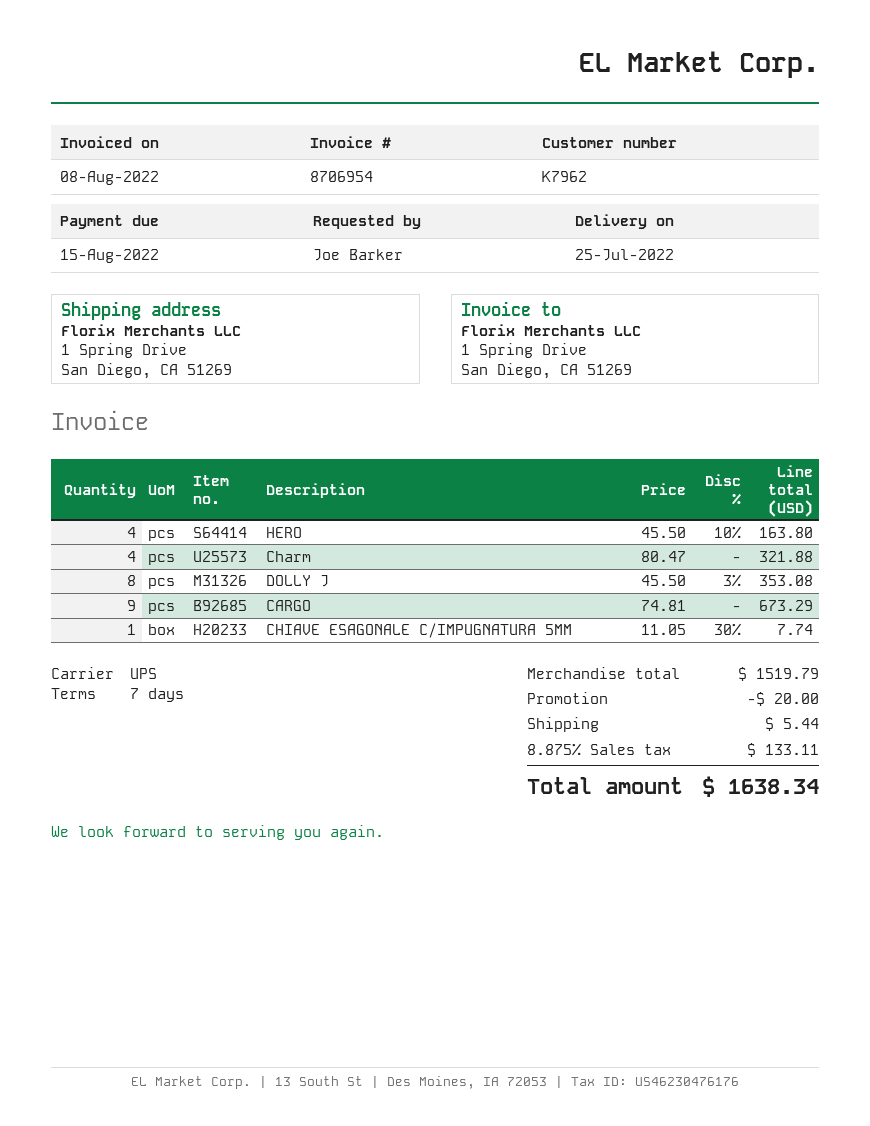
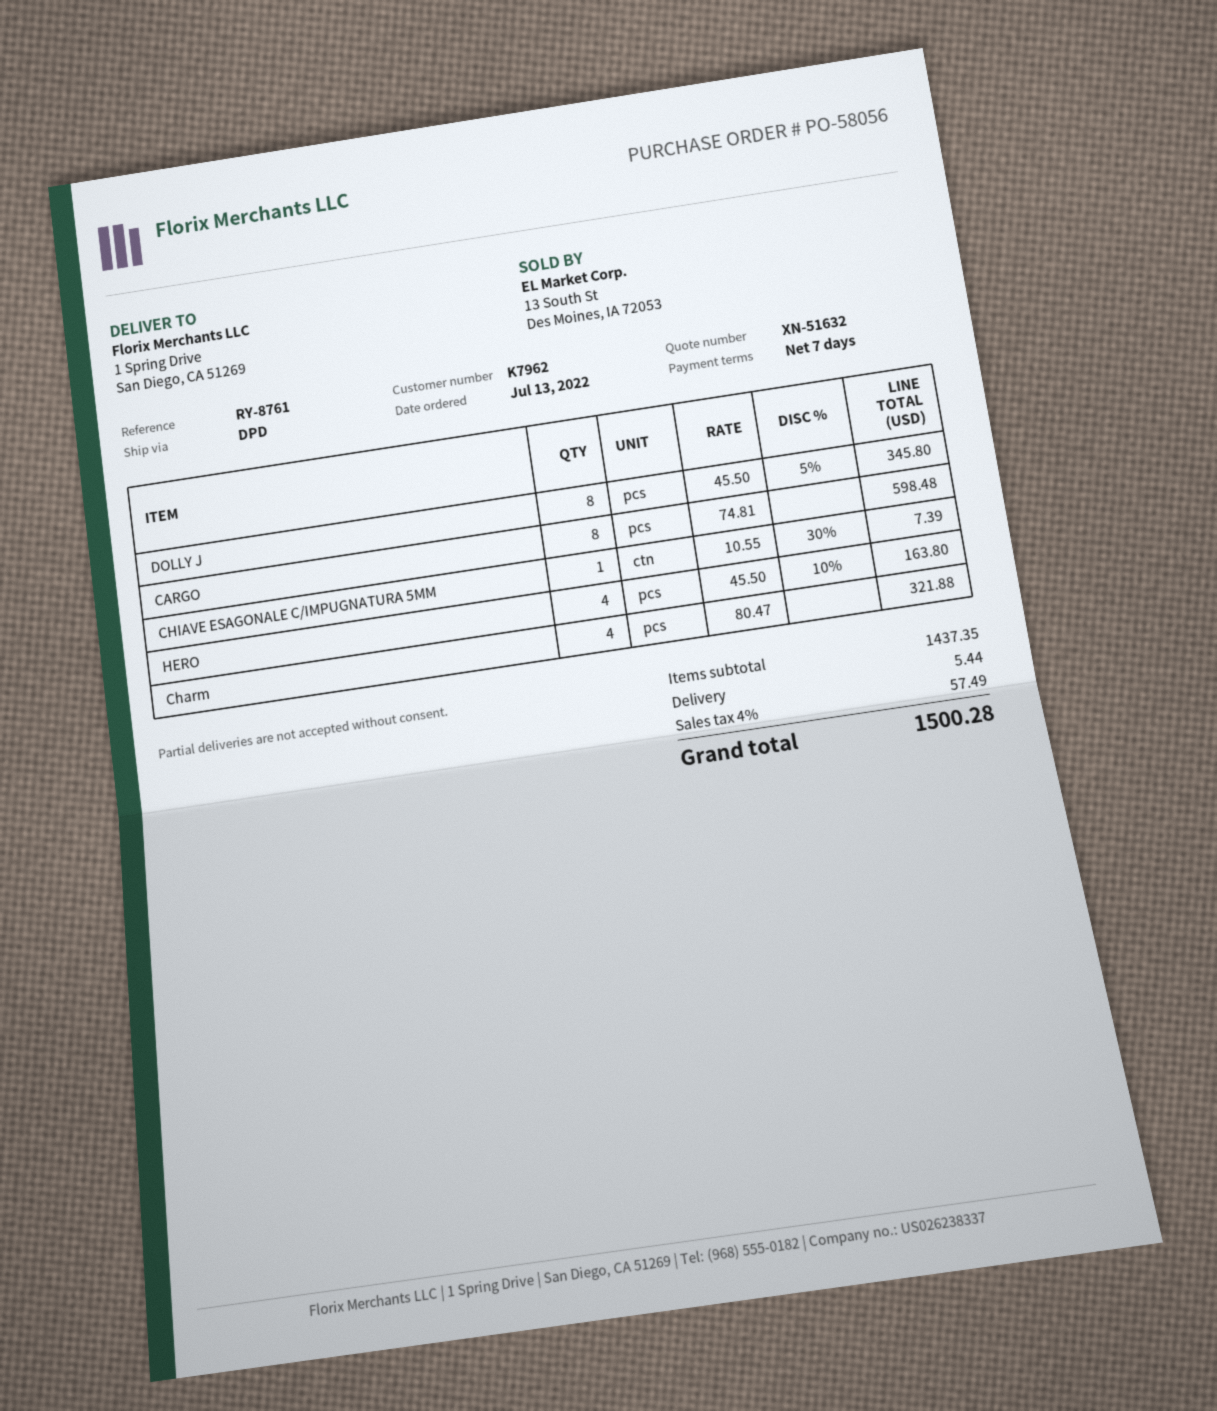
shipping method: UPS -> DPD
DOLLY J: 8 x 45.50 - 3% = 353.08 -> 8 x 45.50 - 5% = 345.80
CARGO: 9 x 74.81 = 673.29 -> 8 x 74.81 = 598.48
CHIAVE ESAGONALE C/IMPUGNATURA 5MM: 1 x 11.05 - 30% = 7.74 -> 1 x 10.55 - 30% = 7.39
subtotal: 1519.79 -> 1437.35
discount: 20.00 -> none
tax: 8.875% = 133.11 -> 4% = 57.49
total: 1638.34 -> 1500.28

